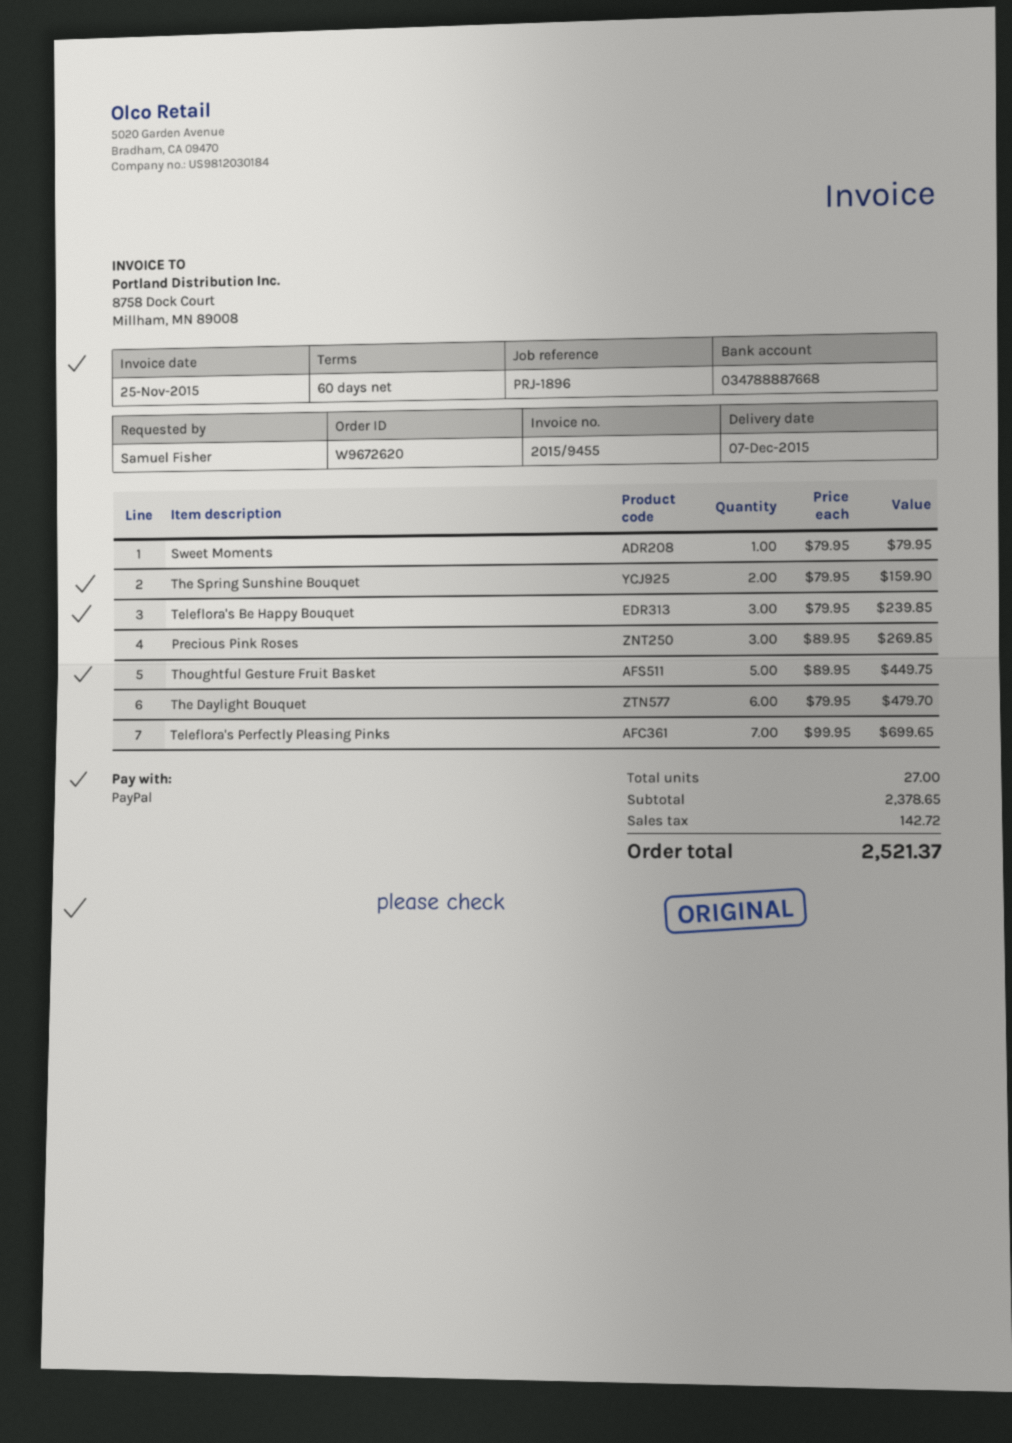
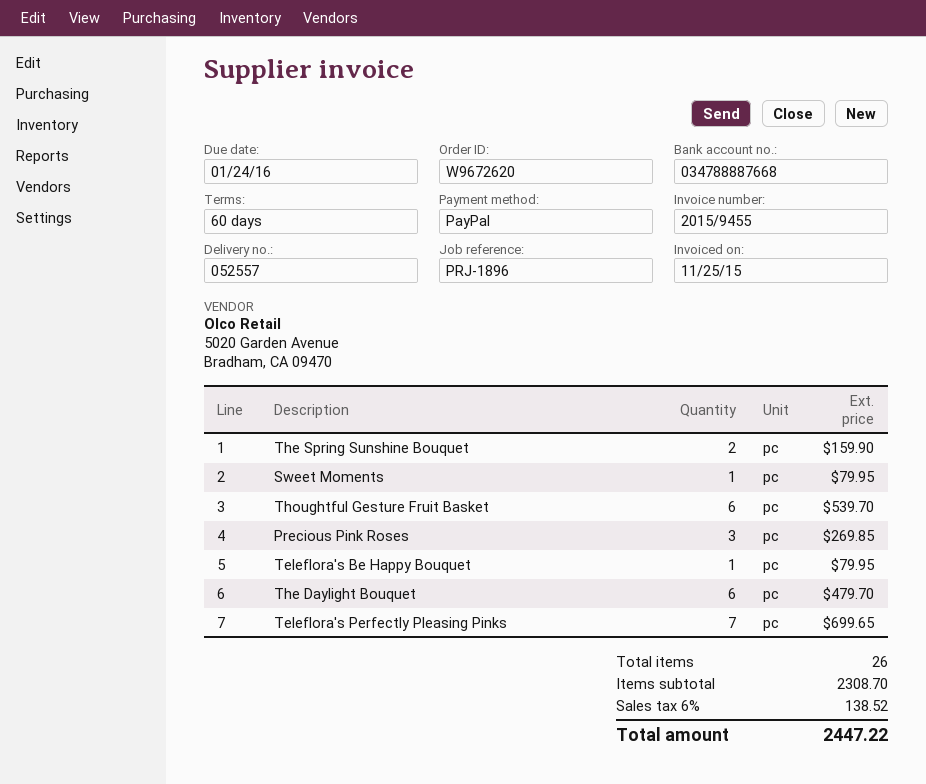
Teleflora's Be Happy Bouquet: 3 for 239.85 -> 1 for 79.95
Thoughtful Gesture Fruit Basket: 5 for 449.75 -> 6 for 539.70
total quantity: 27 -> 26
subtotal: 2378.65 -> 2308.70
tax: 142.72 -> 138.52
total: 2521.37 -> 2447.22

